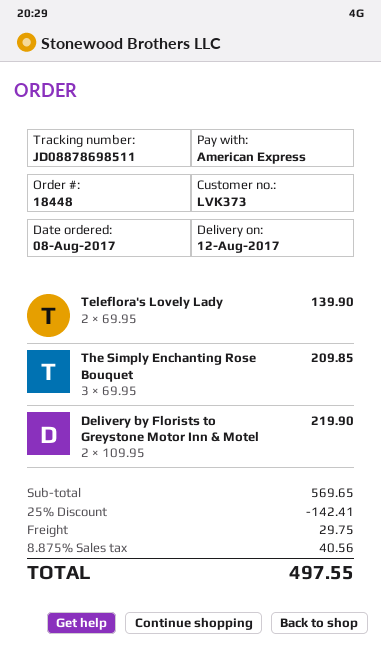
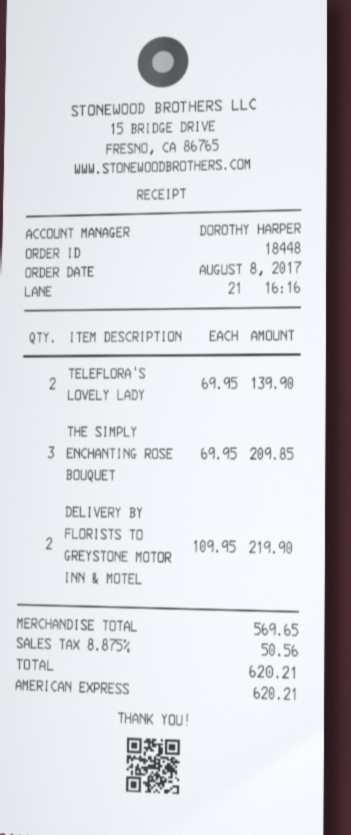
discount: 25% = 142.41 -> none
shipping: 29.75 -> none
tax: 8.875% = 40.56 -> 8.875% = 50.56
total: 497.55 -> 620.21

